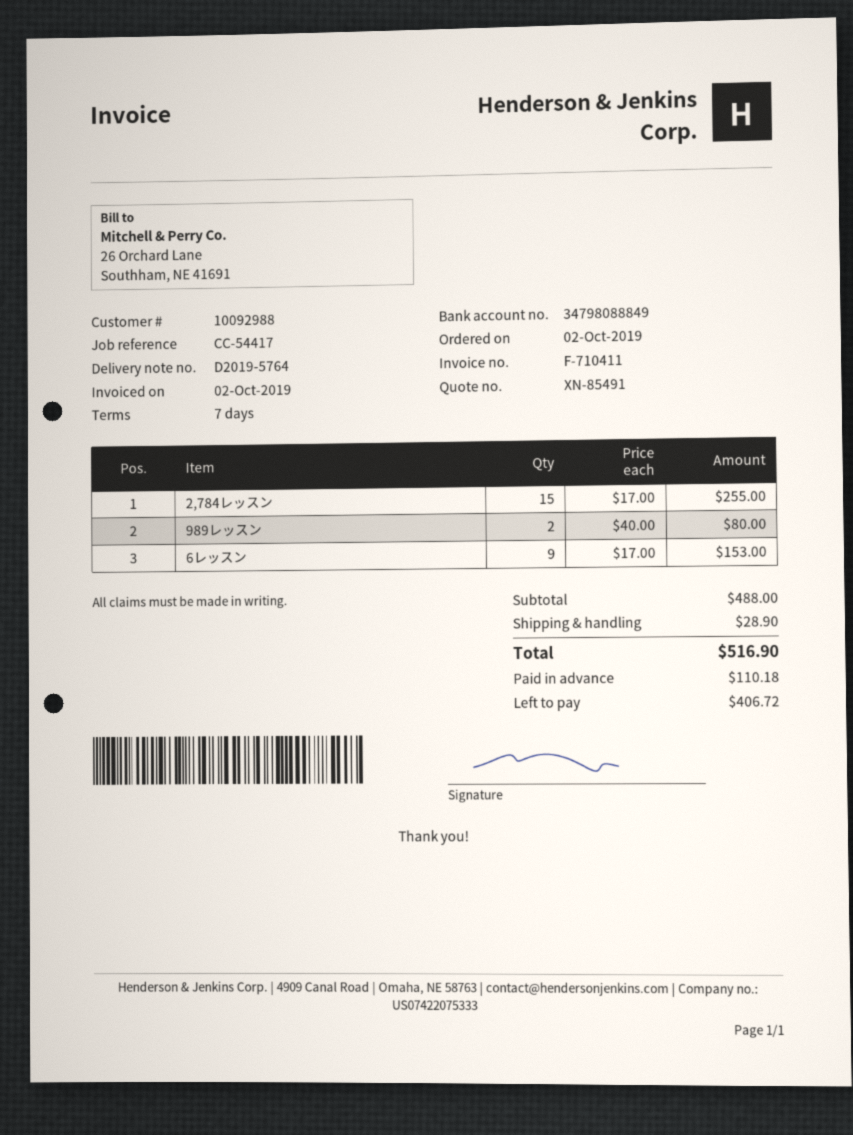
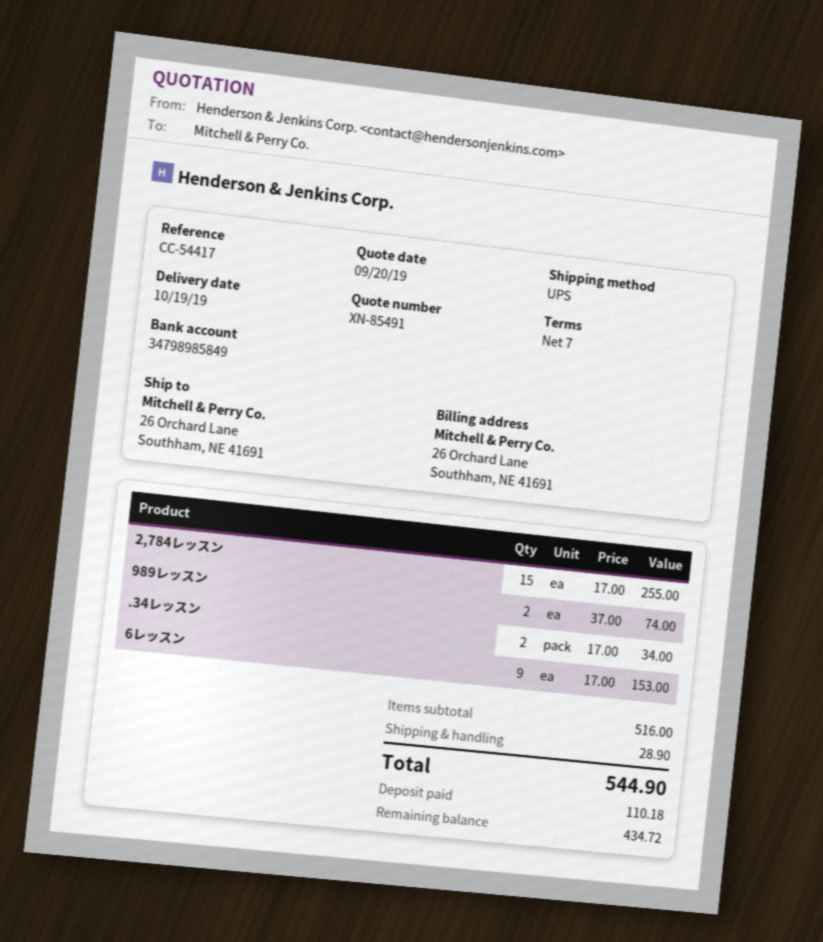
bank account: 34798088849 -> 34798985849
989レッスン: 2 x 40.00 = 80.00 -> 2 x 37.00 = 74.00
.34レッスン: none -> 2 x 17.00 = 34.00
subtotal: 488.00 -> 516.00
total: 516.90 -> 544.90
balance: 406.72 -> 434.72

